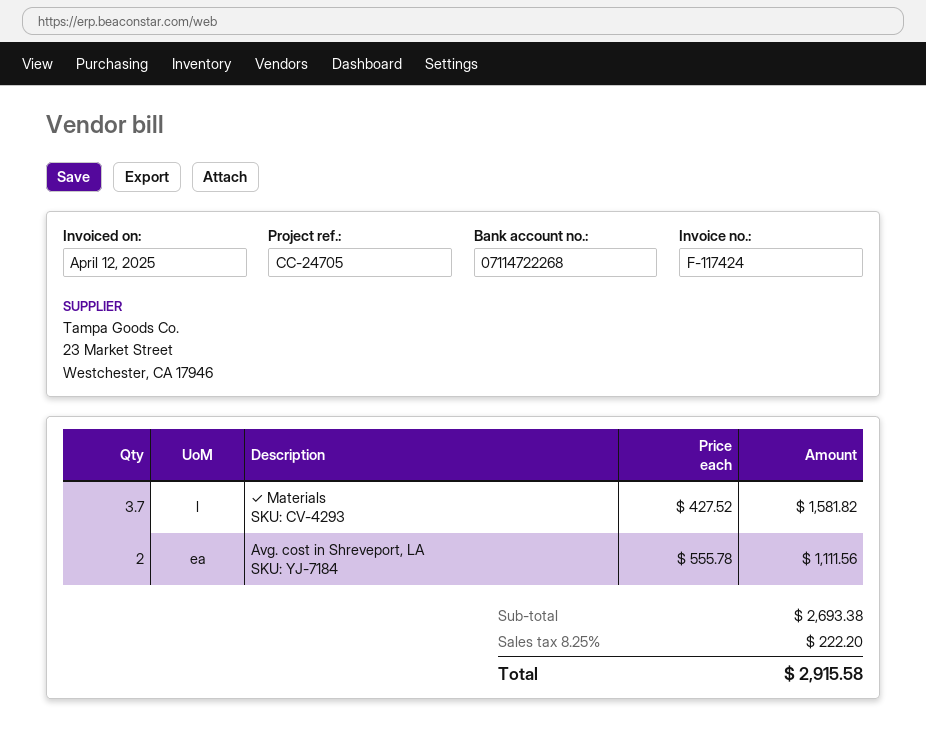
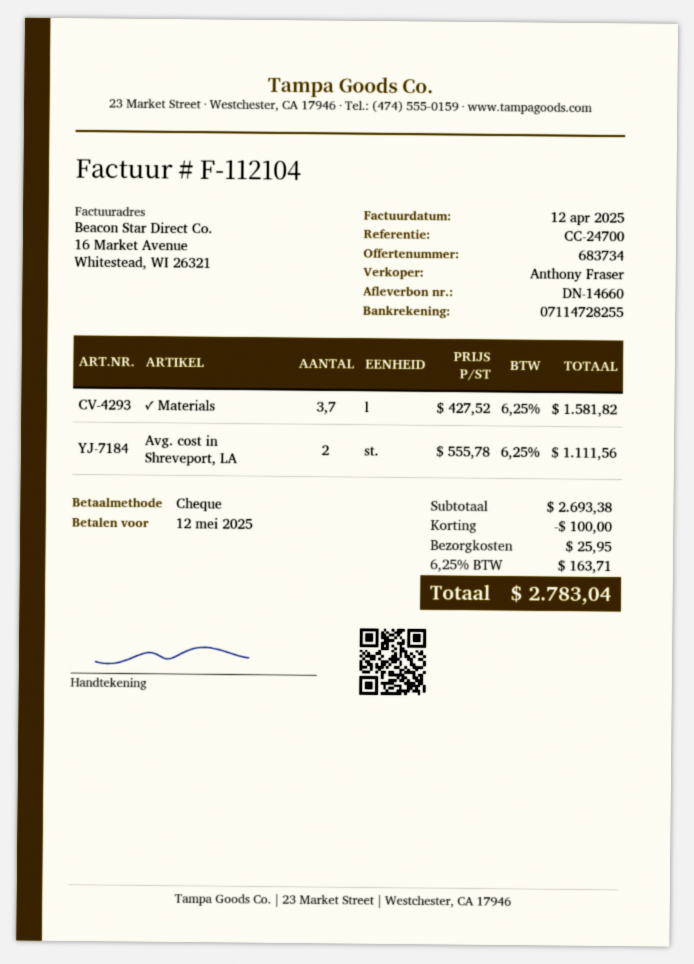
invoice number: F-117424 -> F-112104
reference: CC-24705 -> CC-24700
bank account: 07114722268 -> 07114728255
discount: none -> 100.00
shipping: none -> 25.95
tax: 8.25% = 222.20 -> 6.25% = 163.71
total: 2915.58 -> 2783.04

